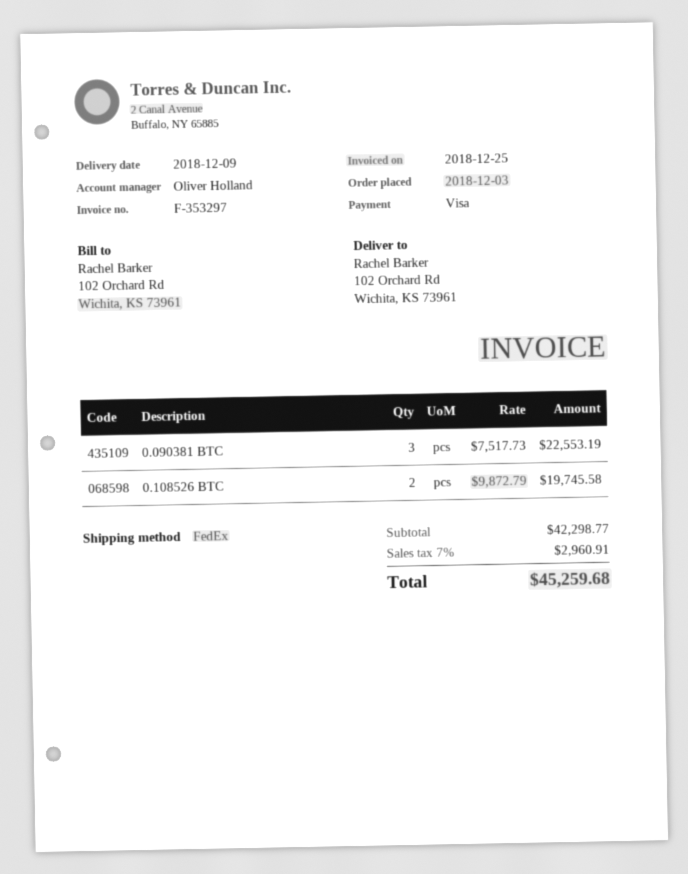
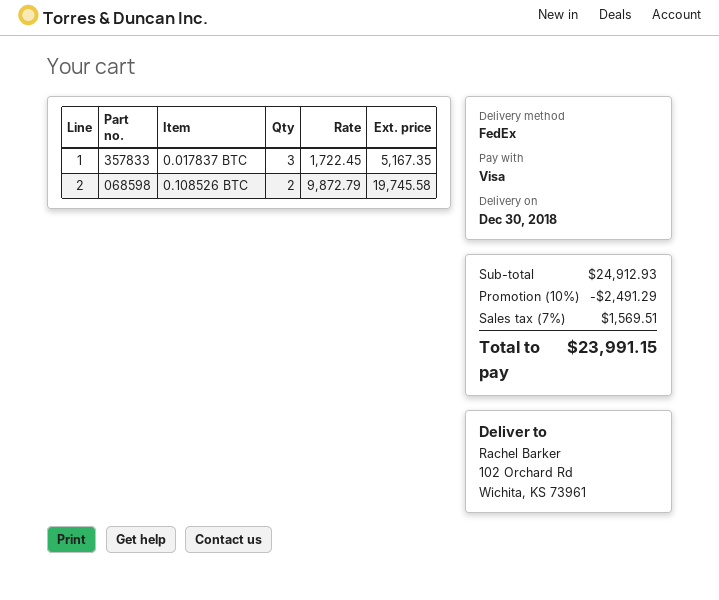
delivery date: 2018-12-09 -> 2018-12-30
0.090381 BTC: 3 x 7517.73 = 22553.19 -> none
0.017837 BTC: none -> 3 x 1722.45 = 5167.35
subtotal: 42298.77 -> 24912.93
discount: none -> 10% = 2491.29
tax: 7% = 2960.91 -> 7% = 1569.51
total: 45259.68 -> 23991.15

